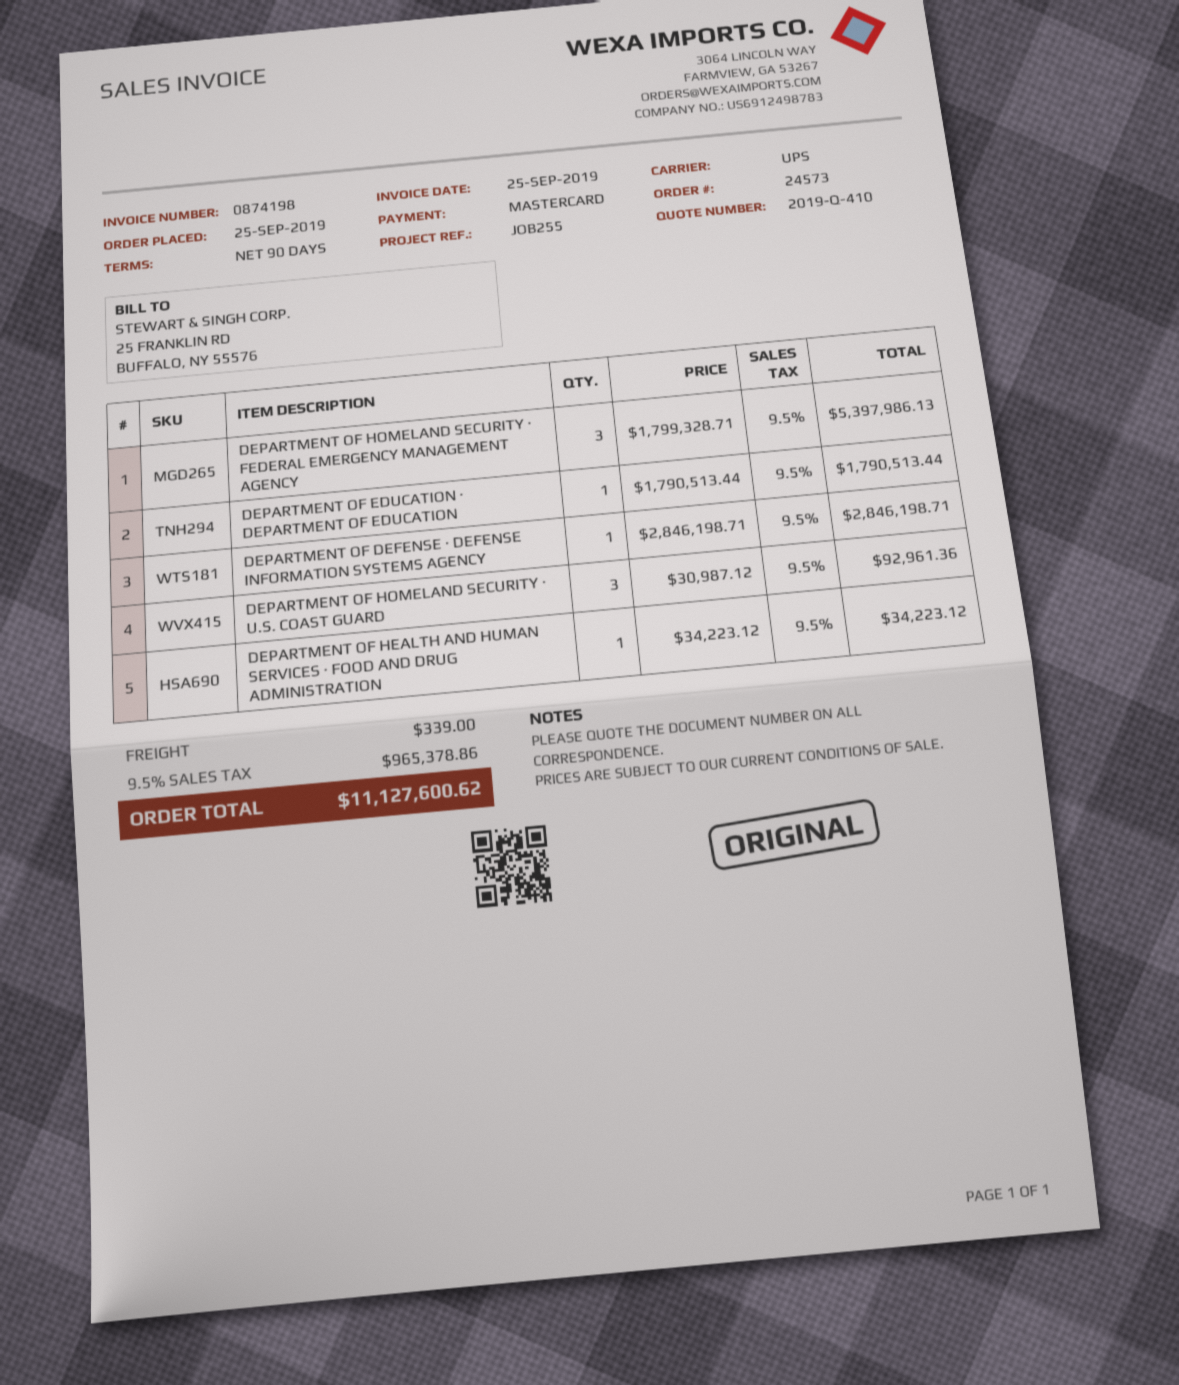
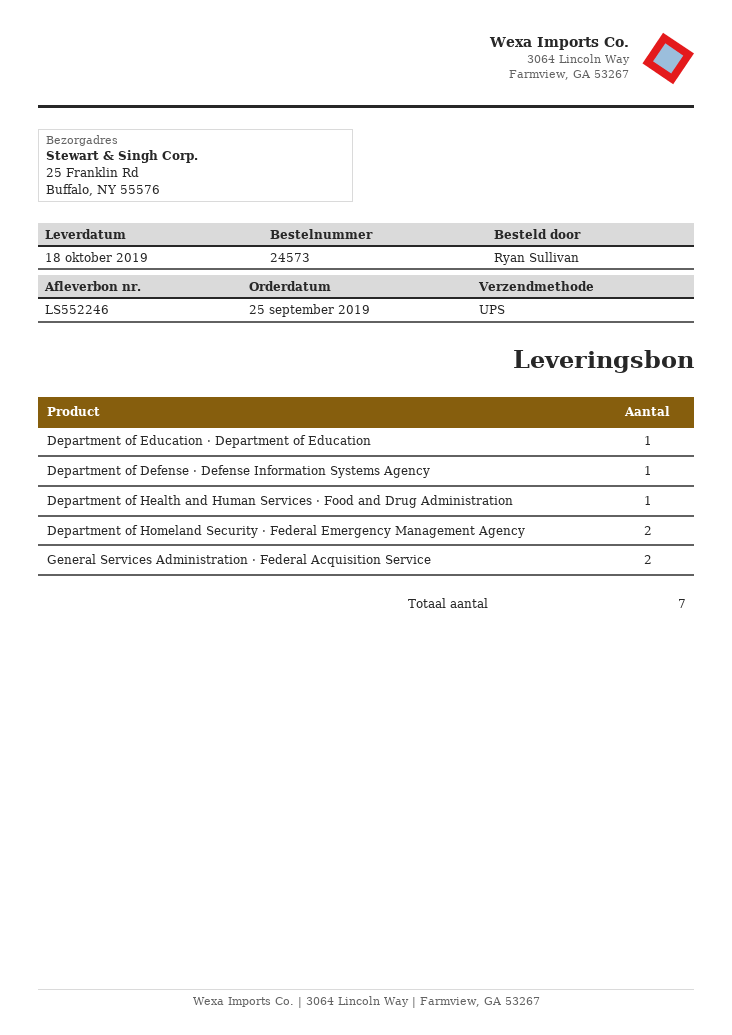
DEPARTMENT OF HOMELAND SECURITY · FEDERAL EMERGENCY MANAGEMENT AGENCY: 3 -> 2
DEPARTMENT OF HOMELAND SECURITY · U.S. COAST GUARD: 3 -> none
General Services Administration · Federal Acquisition Service: none -> 2

